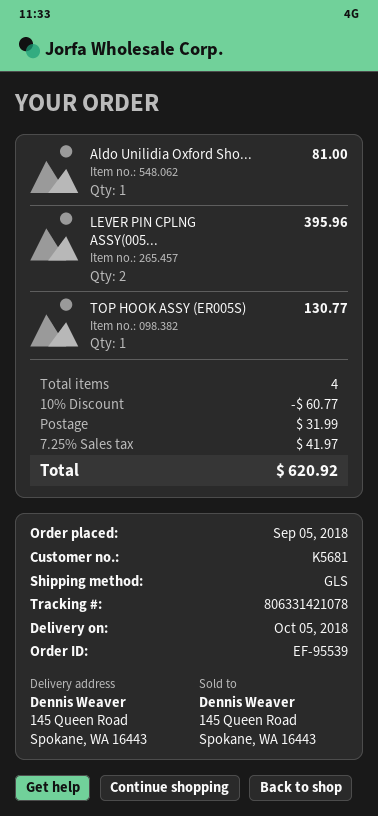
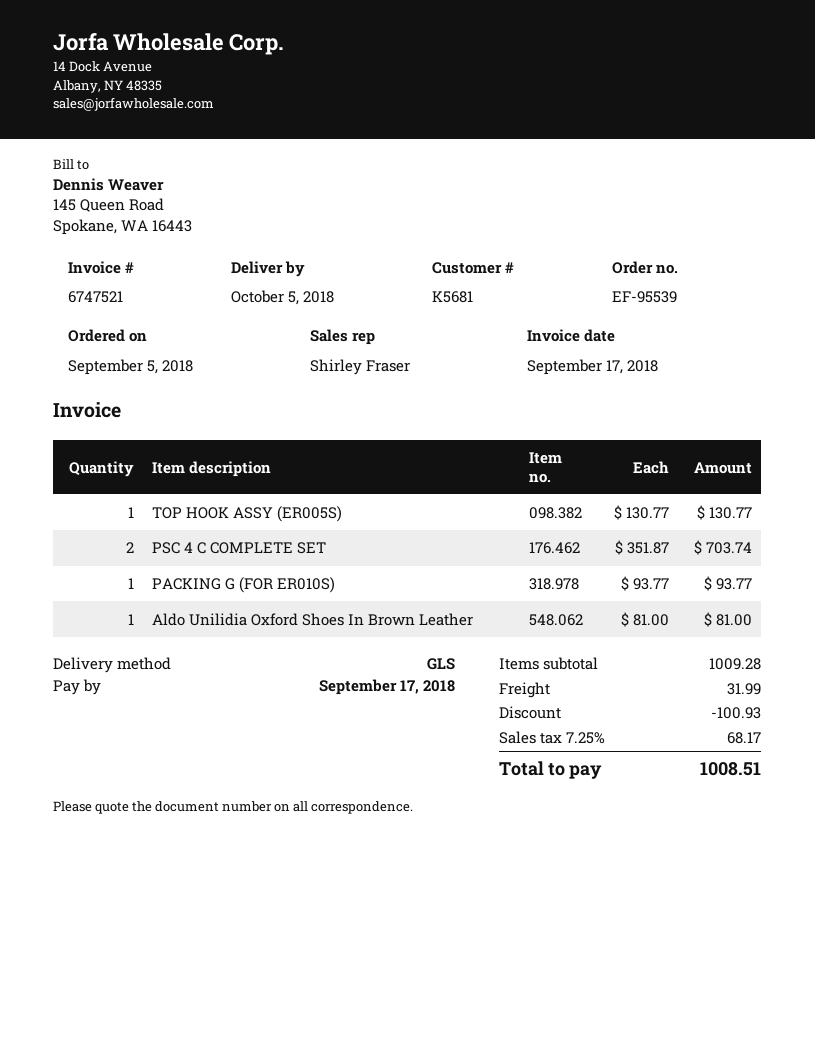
LEVER PIN CPLNG ASSY(005...: 2 for 395.96 -> none
PSC 4 C COMPLETE SET: none -> 2 for 703.74
PACKING G (FOR ER010S): none -> 1 for 93.77
discount: 60.77 -> 100.93
tax: 7.25% = 41.97 -> 7.25% = 68.17
total: 620.92 -> 1008.51

